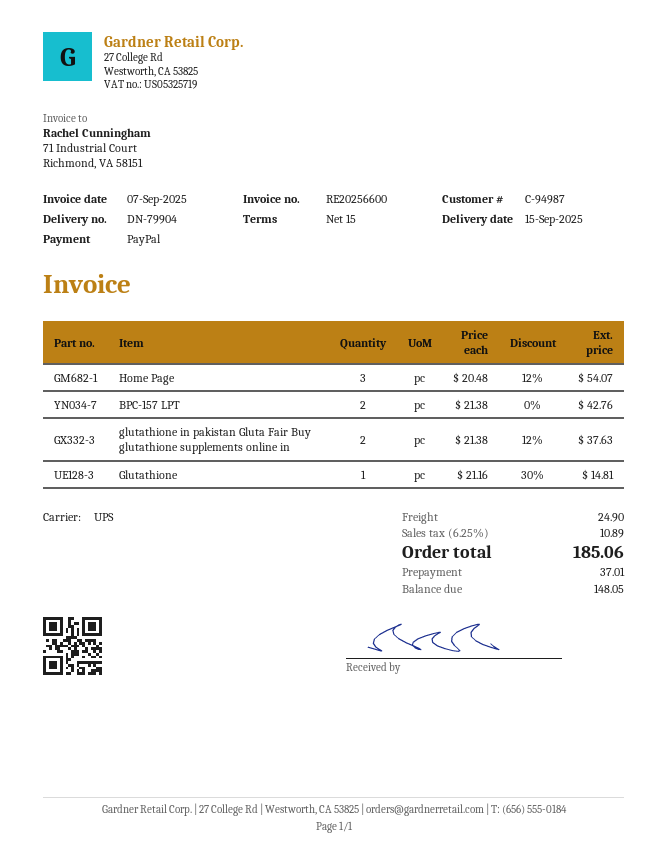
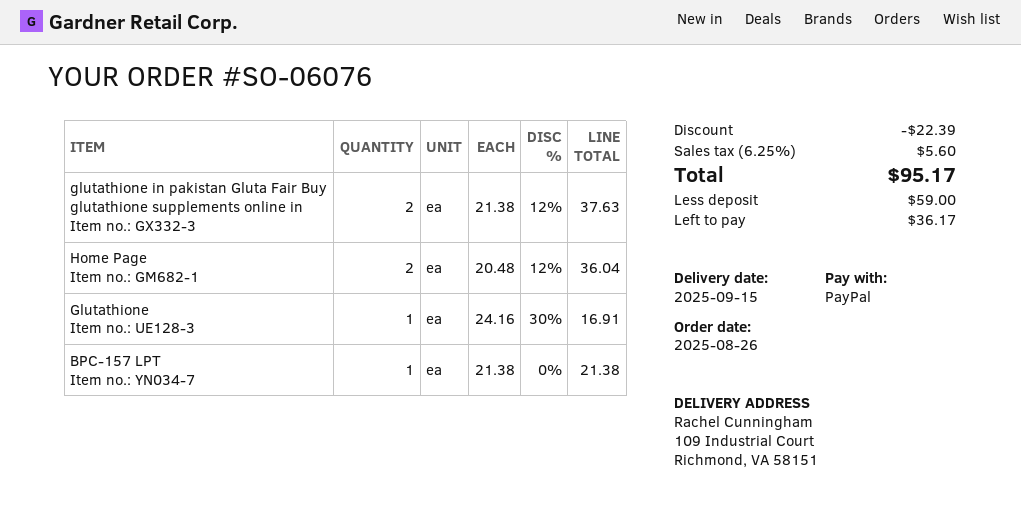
Home Page: 3 x 20.48 - 12% = 54.07 -> 2 x 20.48 - 12% = 36.04
BPC-157 LPT: 2 x 21.38 = 42.76 -> 1 x 21.38 = 21.38
Glutathione: 1 x 21.16 - 30% = 14.81 -> 1 x 24.16 - 30% = 16.91
discount: none -> 22.39
shipping: 24.90 -> none
tax: 6.25% = 10.89 -> 6.25% = 5.60
total: 185.06 -> 95.17
deposit: 37.01 -> 59.00
balance: 148.05 -> 36.17

